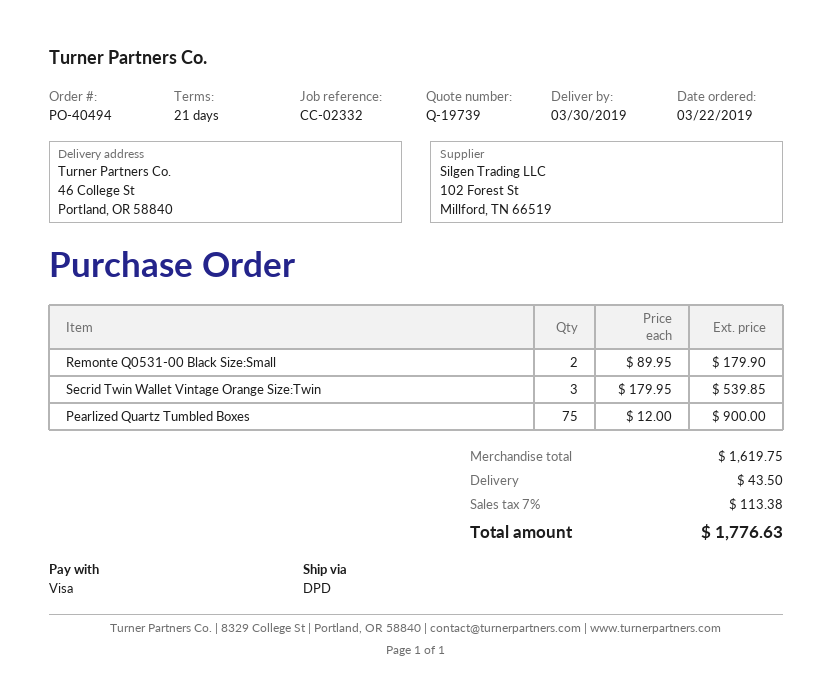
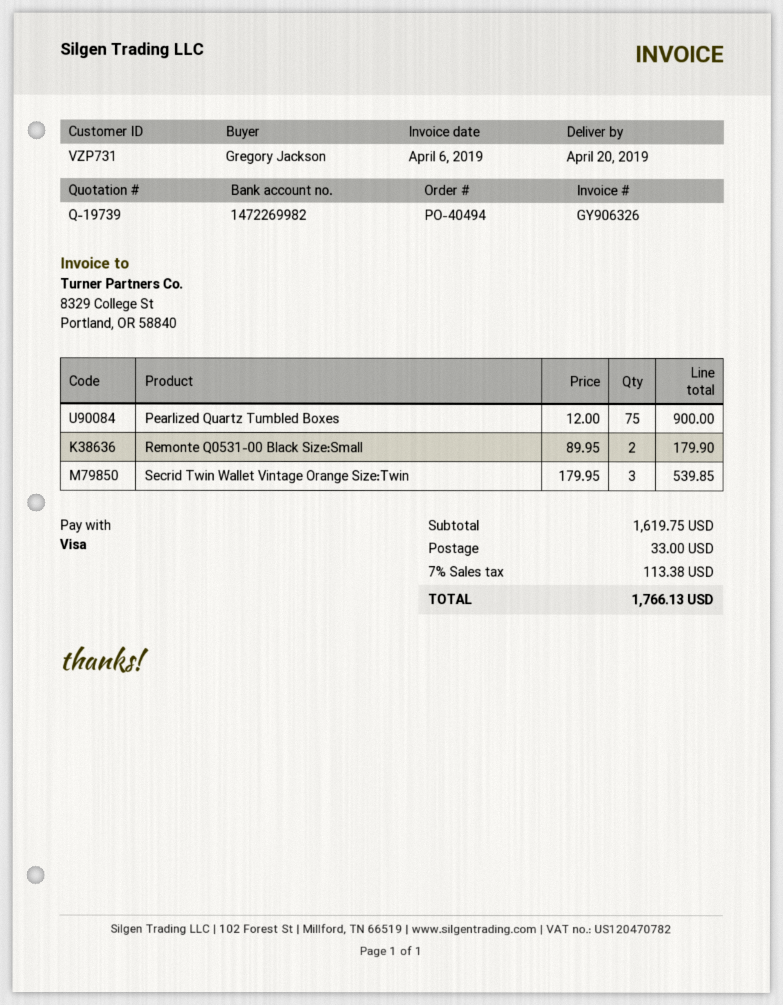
delivery date: 2019-03-30 -> 2019-04-20
shipping: 43.50 -> 33.00
total: 1776.63 -> 1766.13

